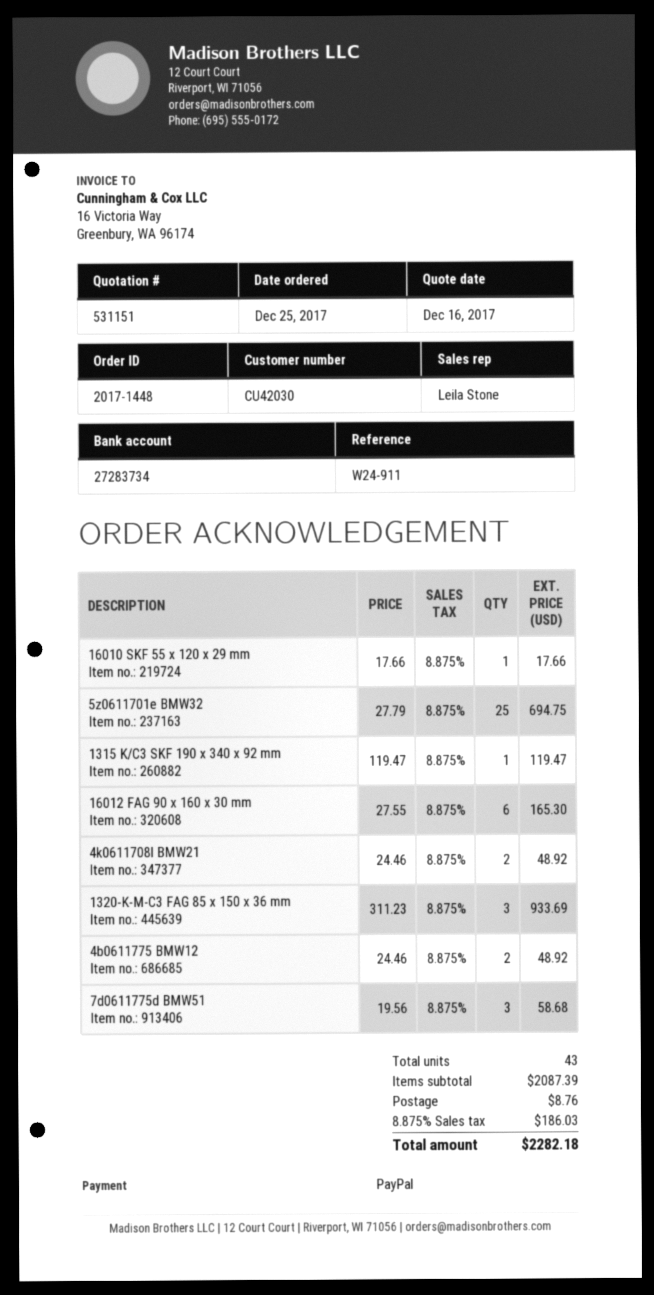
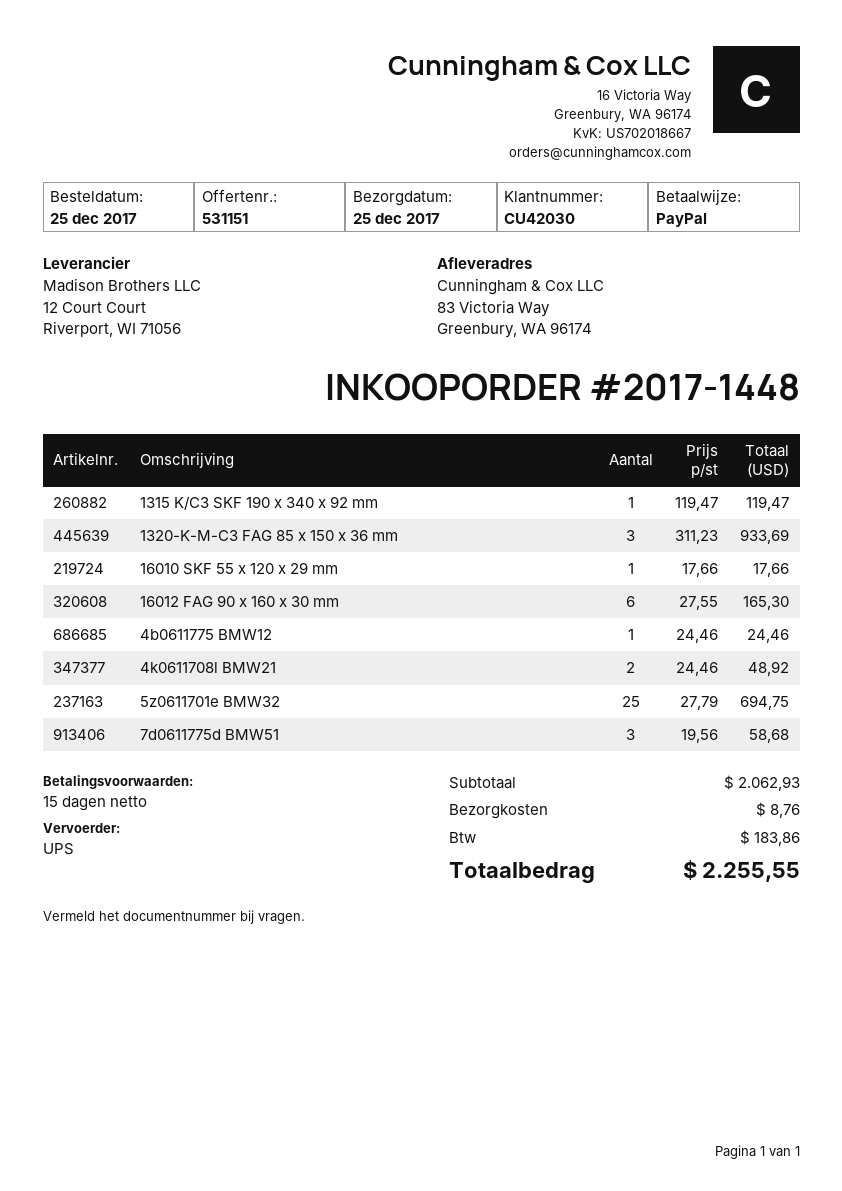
4b0611775 BMW12: 2 x 24.46 = 48.92 -> 1 x 24.46 = 24.46
subtotal: 2087.39 -> 2062.93
tax: 186.03 -> 183.86
total: 2282.18 -> 2255.55

